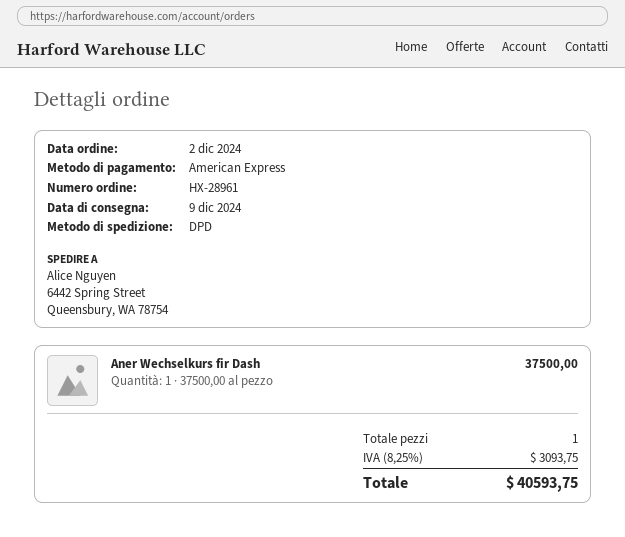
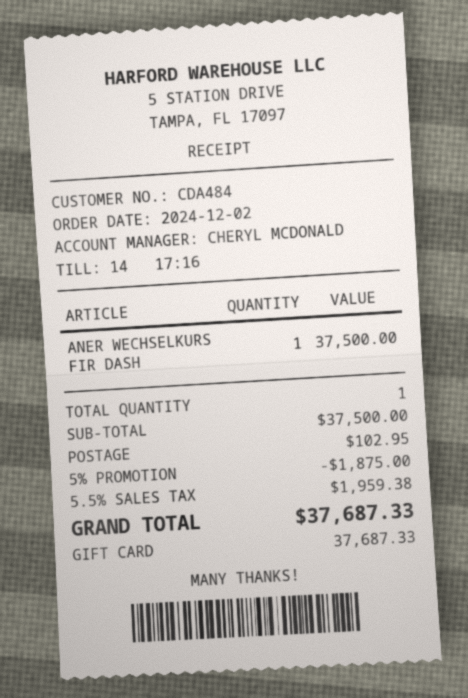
payment method: American Express -> gift card
discount: none -> 5% = 1875.00
shipping: none -> 102.95
tax: 8.25% = 3093.75 -> 5.5% = 1959.38
total: 40593.75 -> 37687.33

